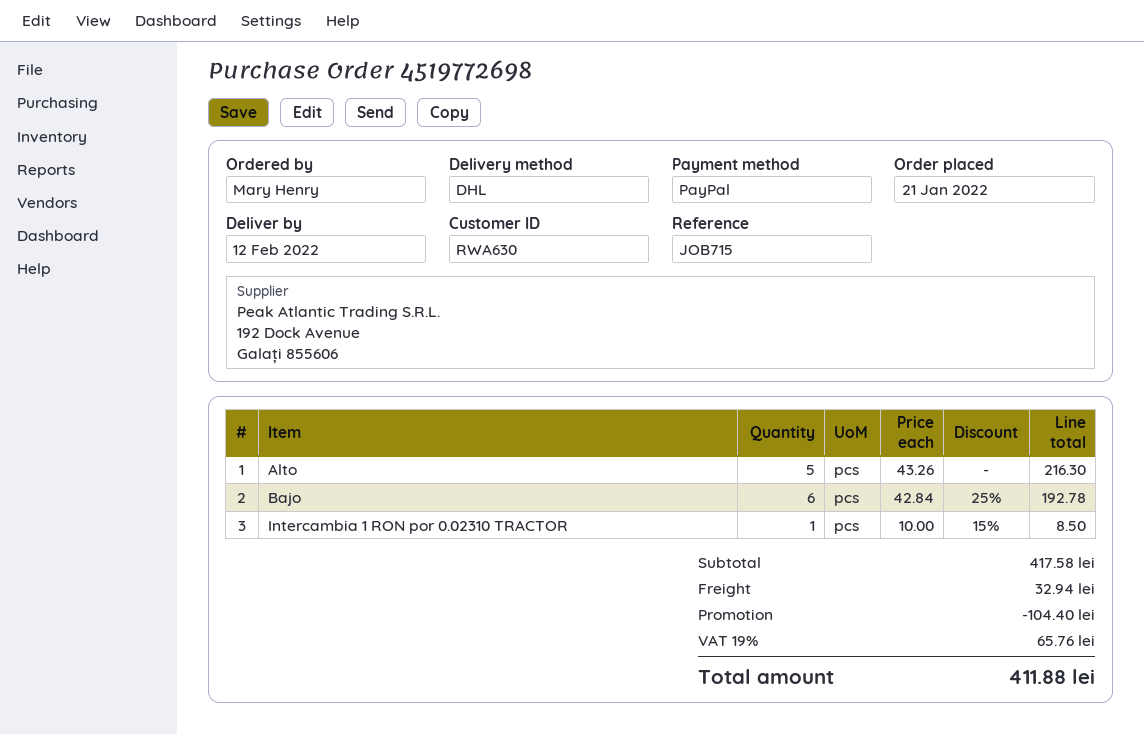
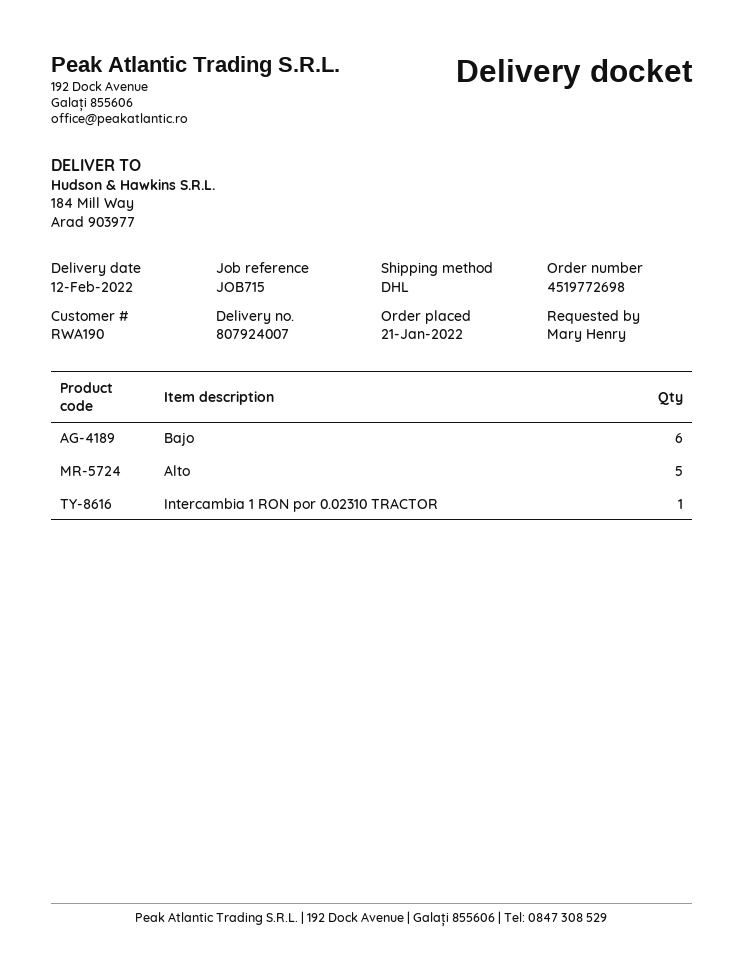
customer number: RWA630 -> RWA190

